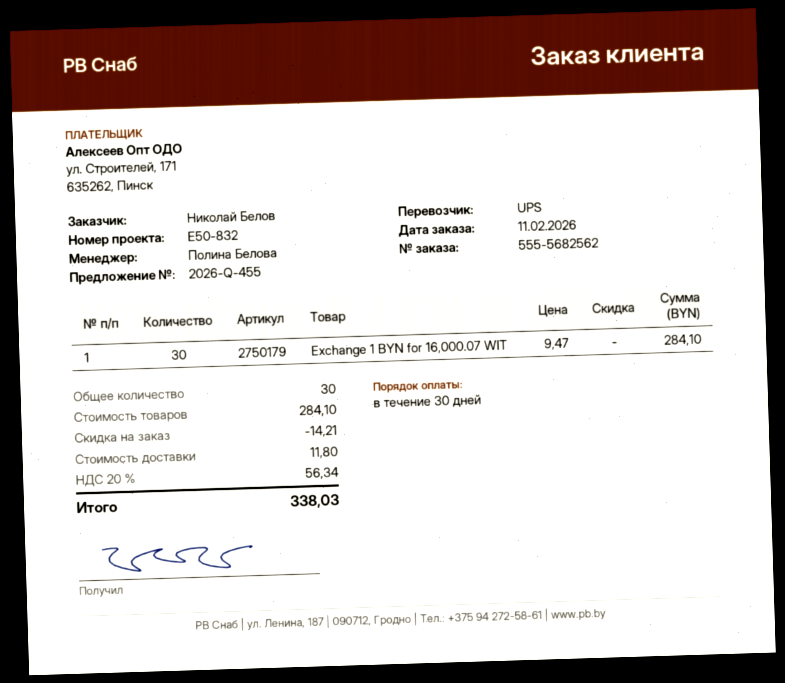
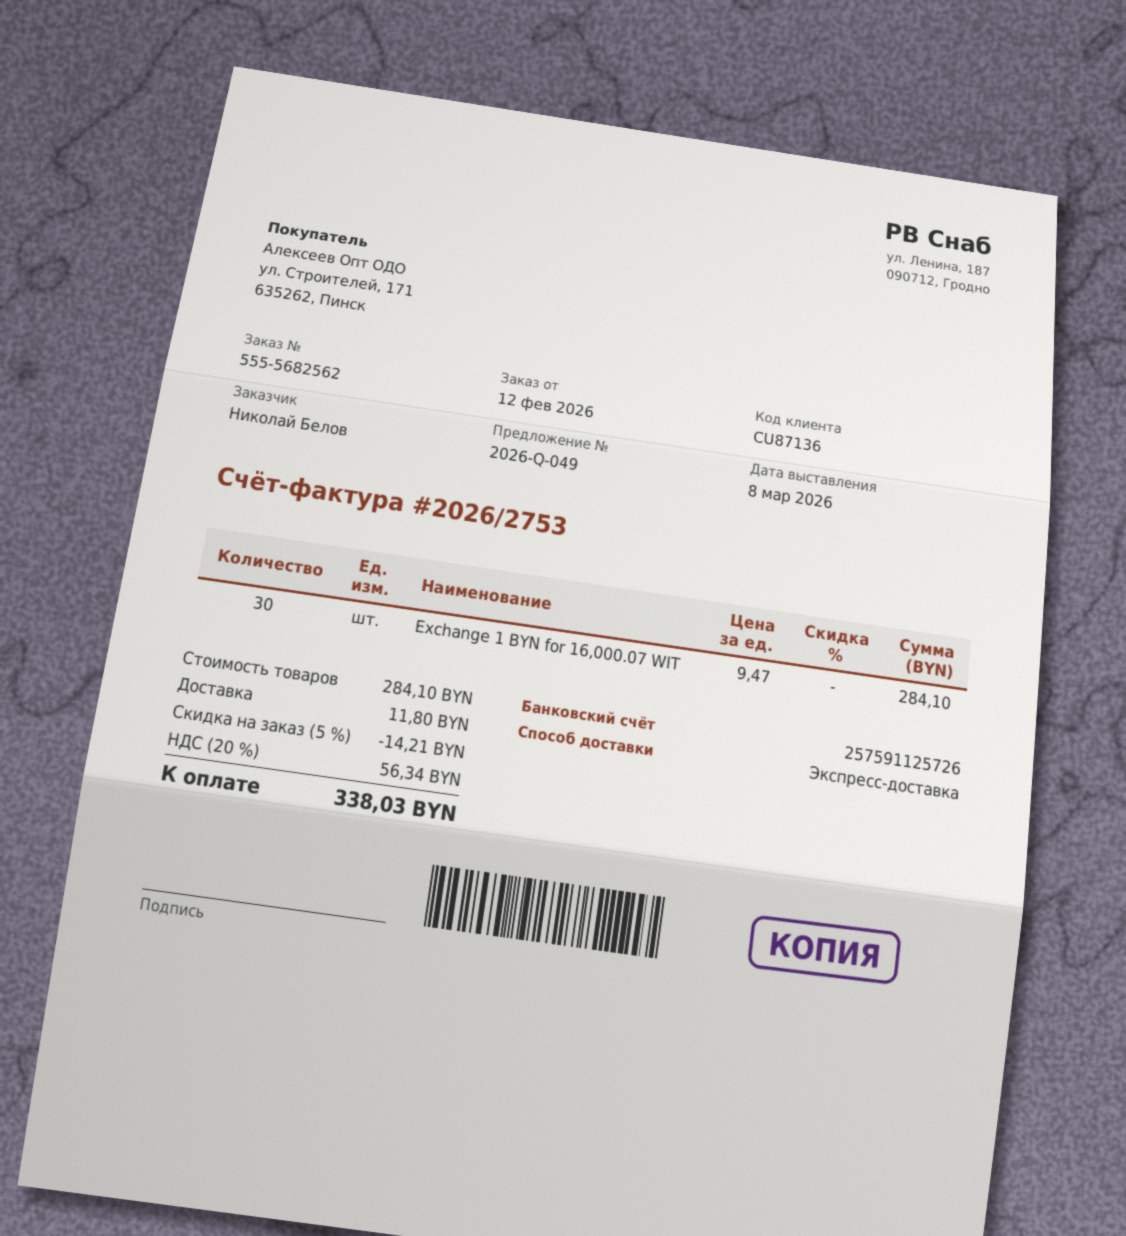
quote number: 2026-Q-455 -> 2026-Q-049
order date: 2026-02-11 -> 2026-02-12
shipping method: UPS -> express

